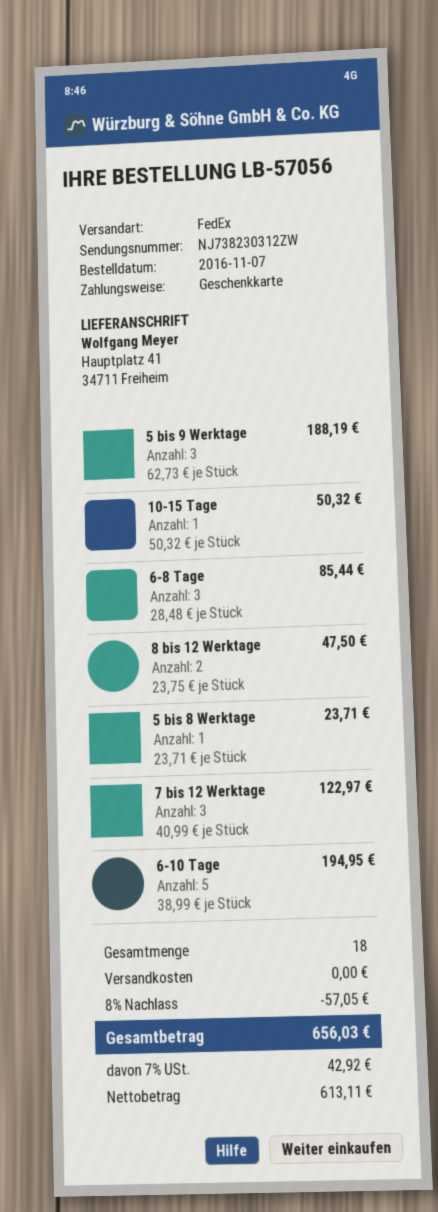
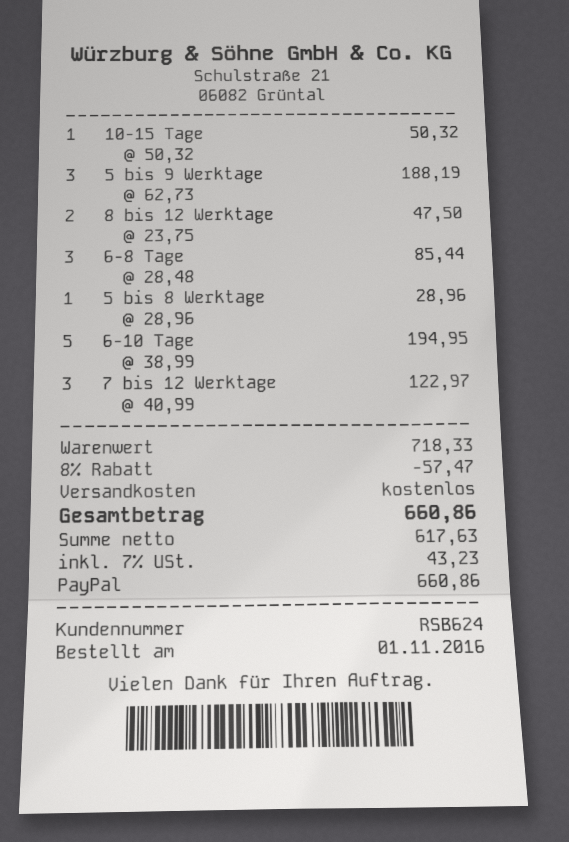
order date: 2016-11-07 -> 2016-11-01
payment method: gift card -> PayPal
5 bis 8 Werktage: 1 x 23.71 = 23.71 -> 1 x 28.96 = 28.96
discount: 8% = 57.05 -> 8% = 57.47
net: 613.11 -> 617.63
tax: 7% = 42.92 -> 7% = 43.23
total: 656.03 -> 660.86

